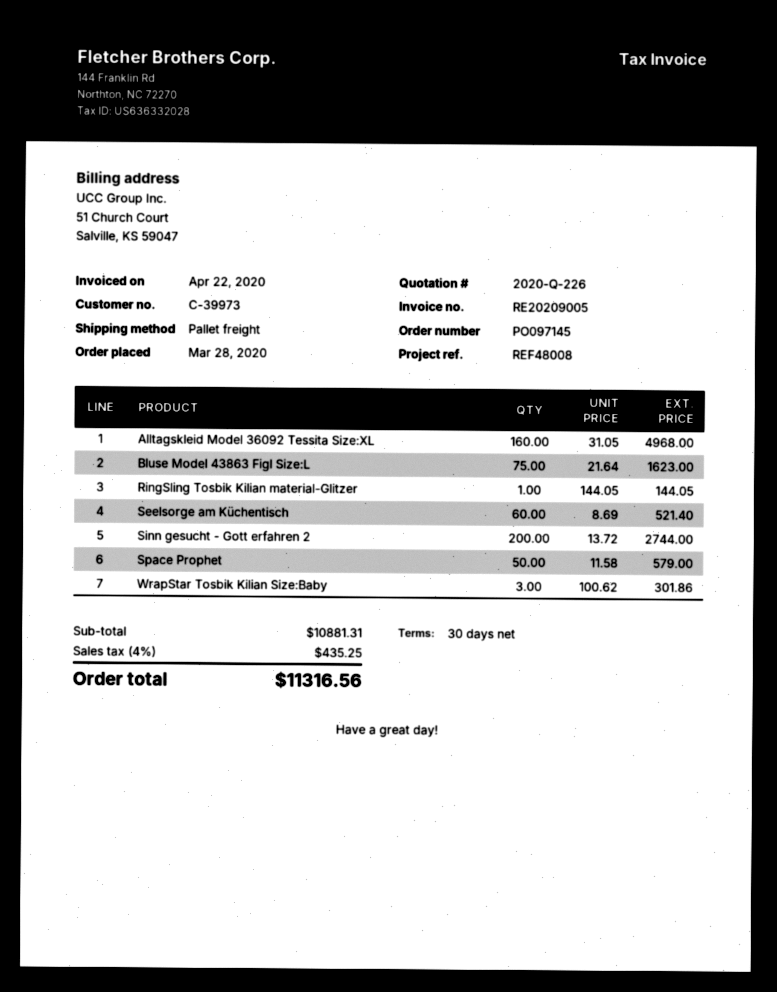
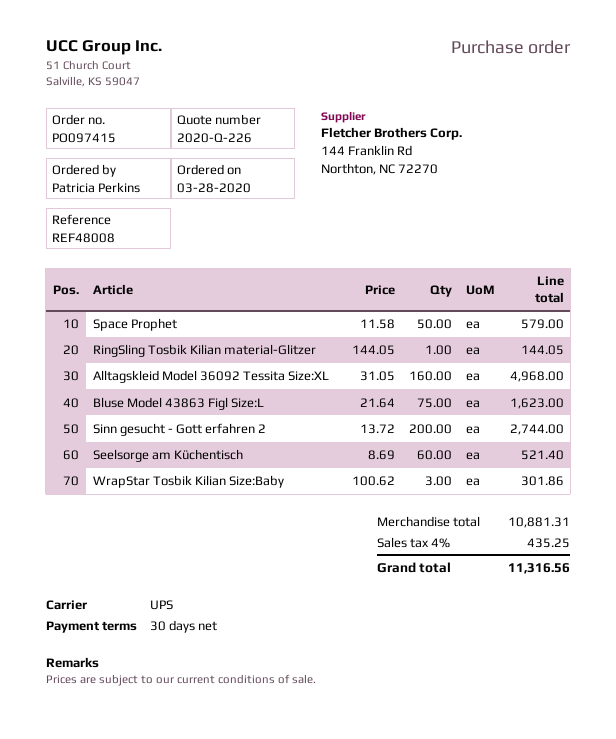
order number: PO097145 -> PO097415
shipping method: pallet freight -> UPS

